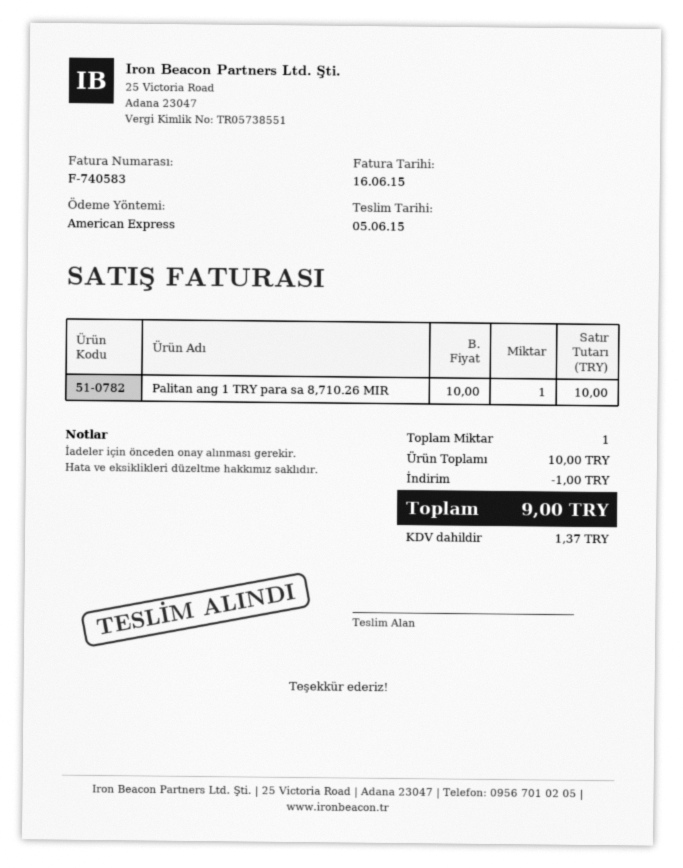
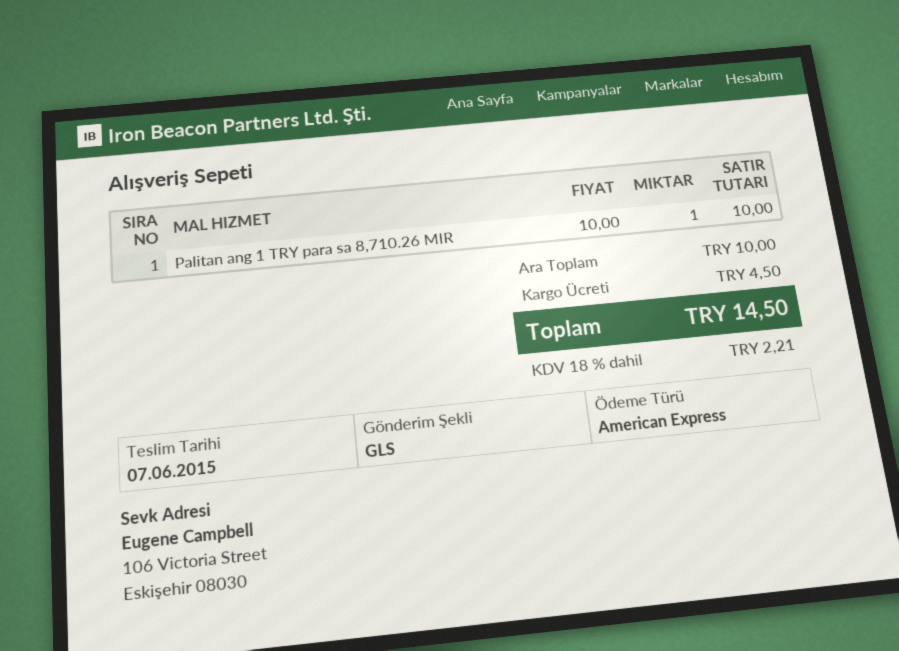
delivery date: 2015-06-05 -> 2015-06-07
discount: 1.00 -> none
shipping: none -> 4.50
tax: 1.37 -> 2.21
total: 9.00 -> 14.50

